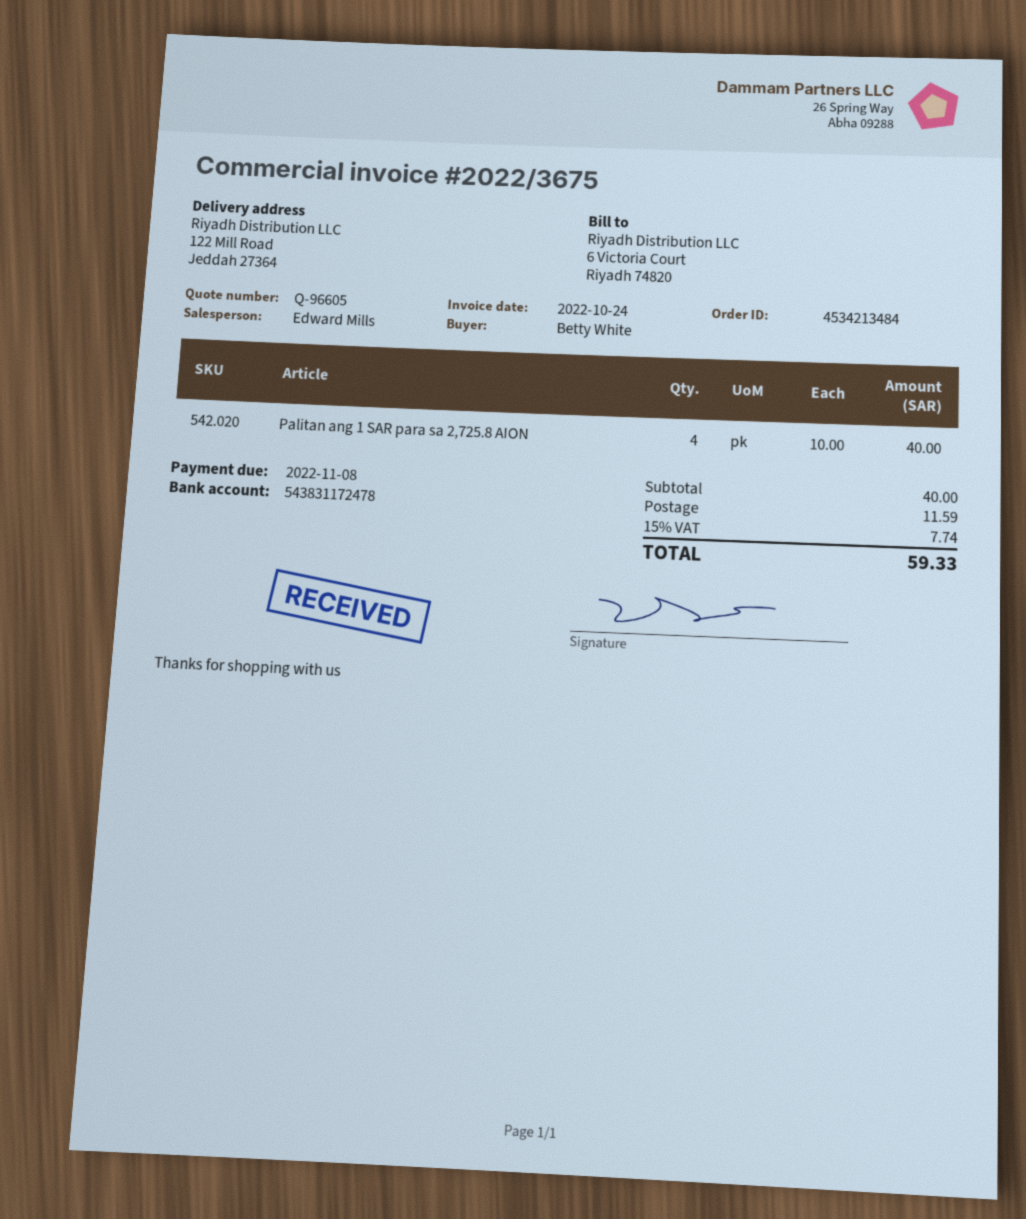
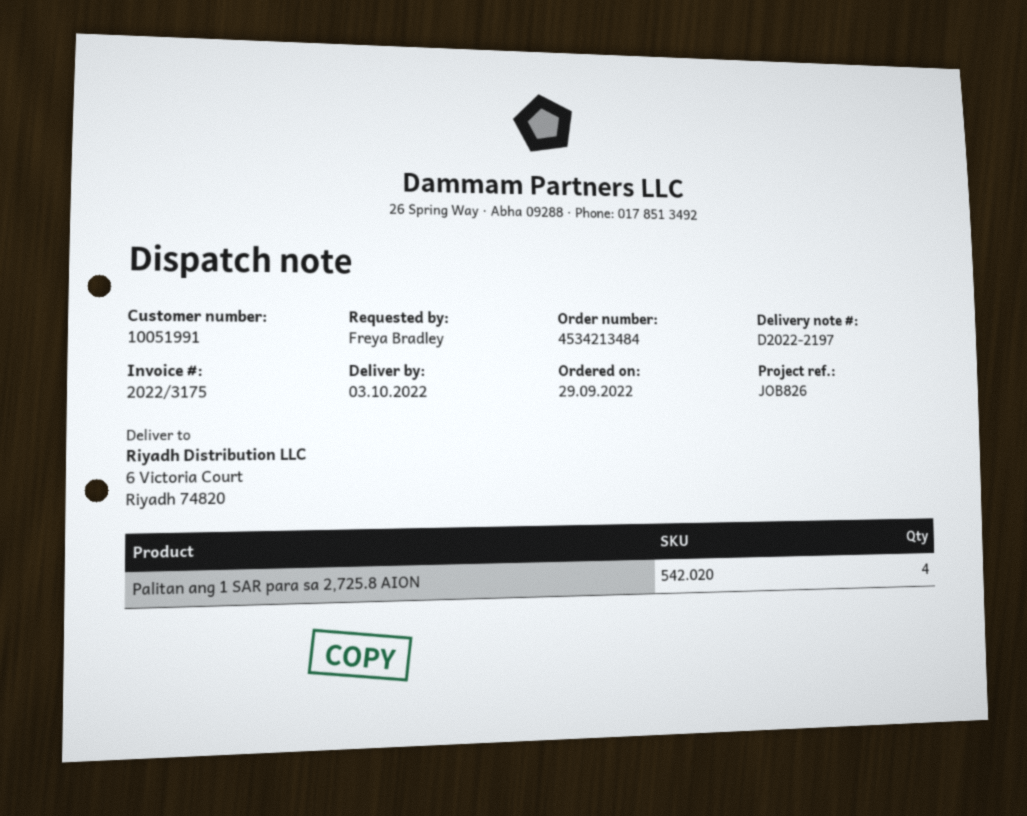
invoice number: 2022/3675 -> 2022/3175
ordered by: Betty White -> Freya Bradley
ship to: 122 Mill Road, Jeddah 27364 -> 6 Victoria Court, Riyadh 74820

